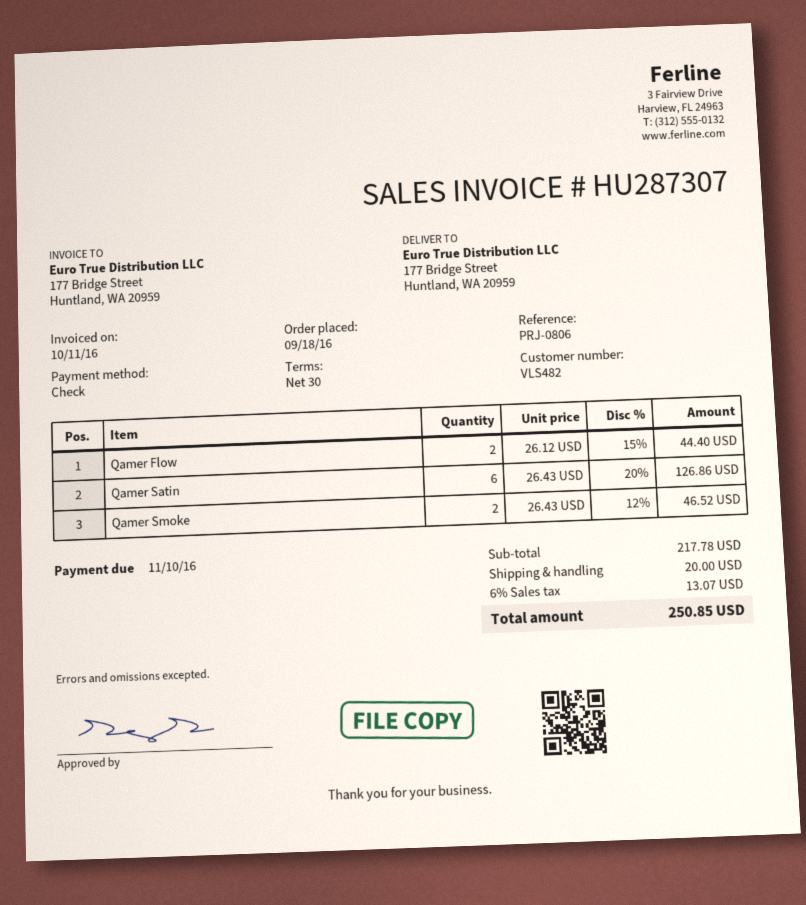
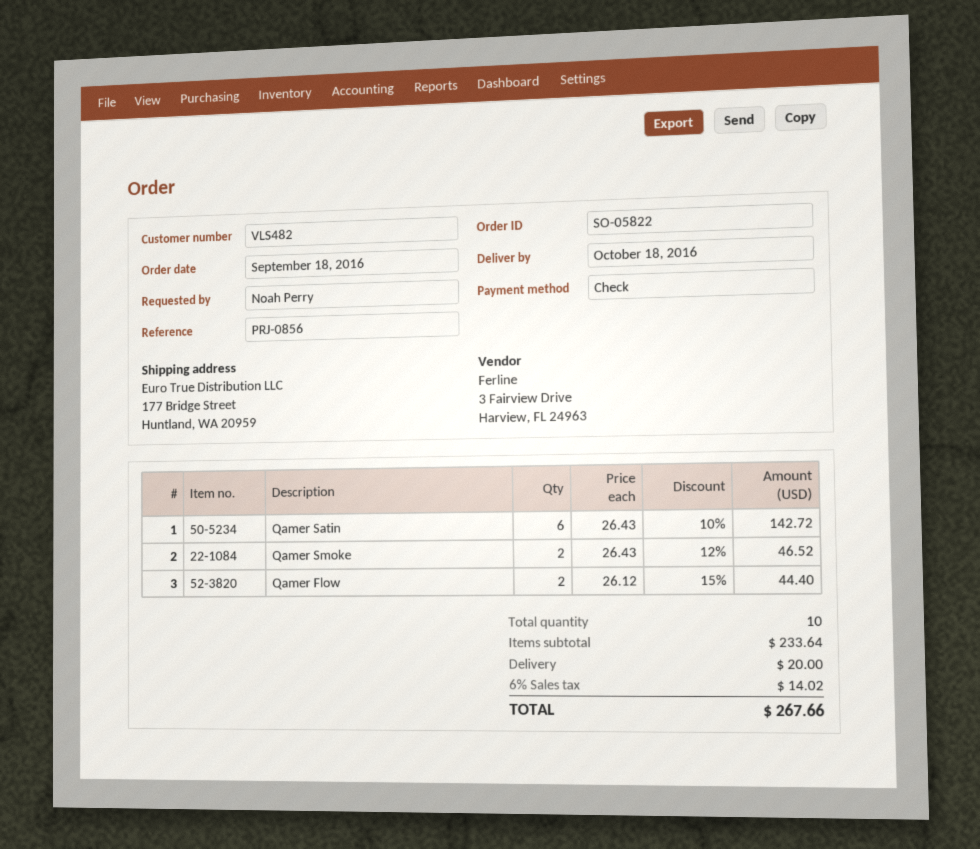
reference: PRJ-0806 -> PRJ-0856
Qamer Satin: 6 x 26.43 - 20% = 126.86 -> 6 x 26.43 - 10% = 142.72
subtotal: 217.78 -> 233.64
tax: 6% = 13.07 -> 6% = 14.02
total: 250.85 -> 267.66

